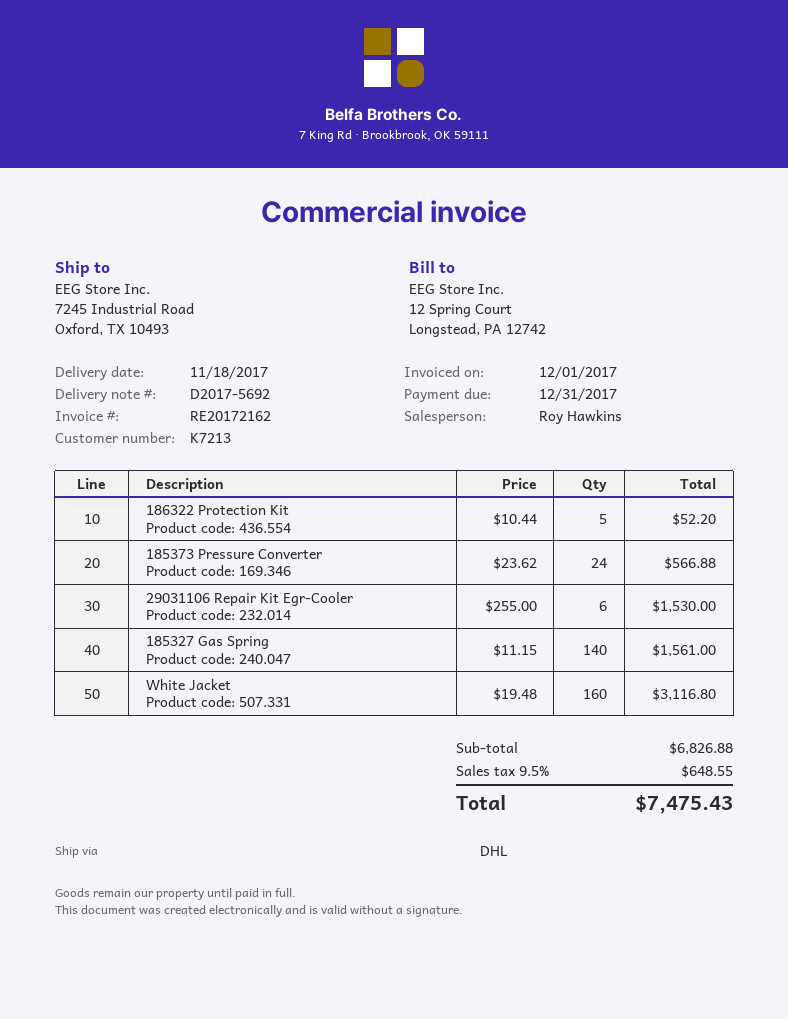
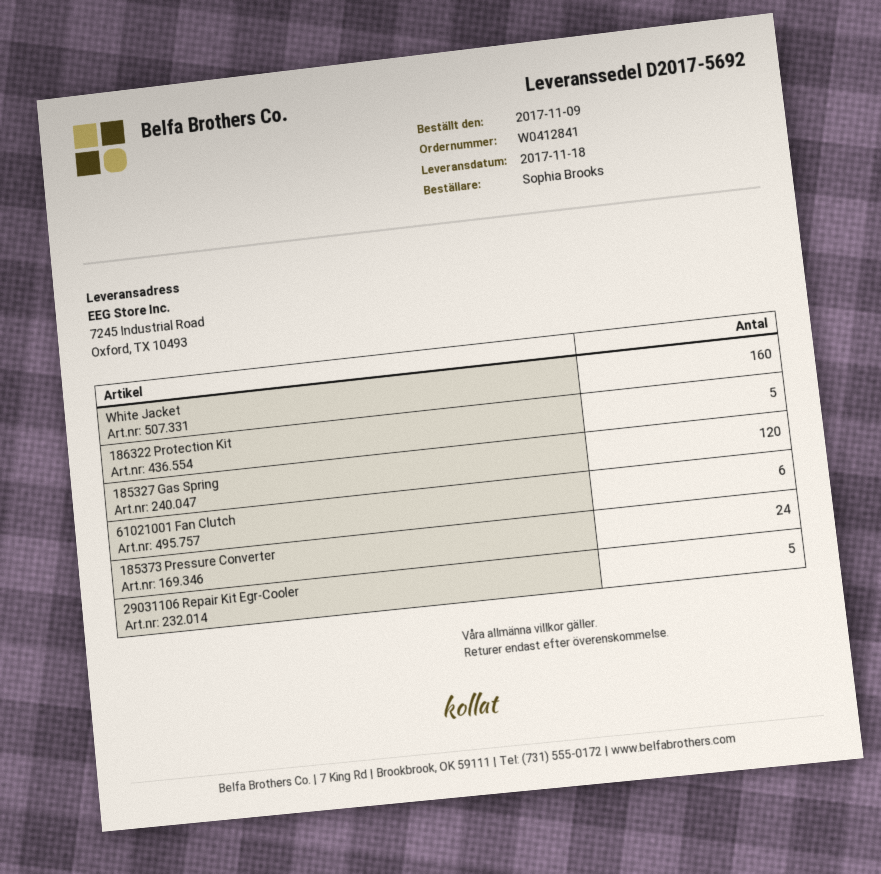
29031106 Repair Kit Egr-Cooler: 6 -> 5
185327 Gas Spring: 140 -> 120
61021001 Fan Clutch: none -> 6

